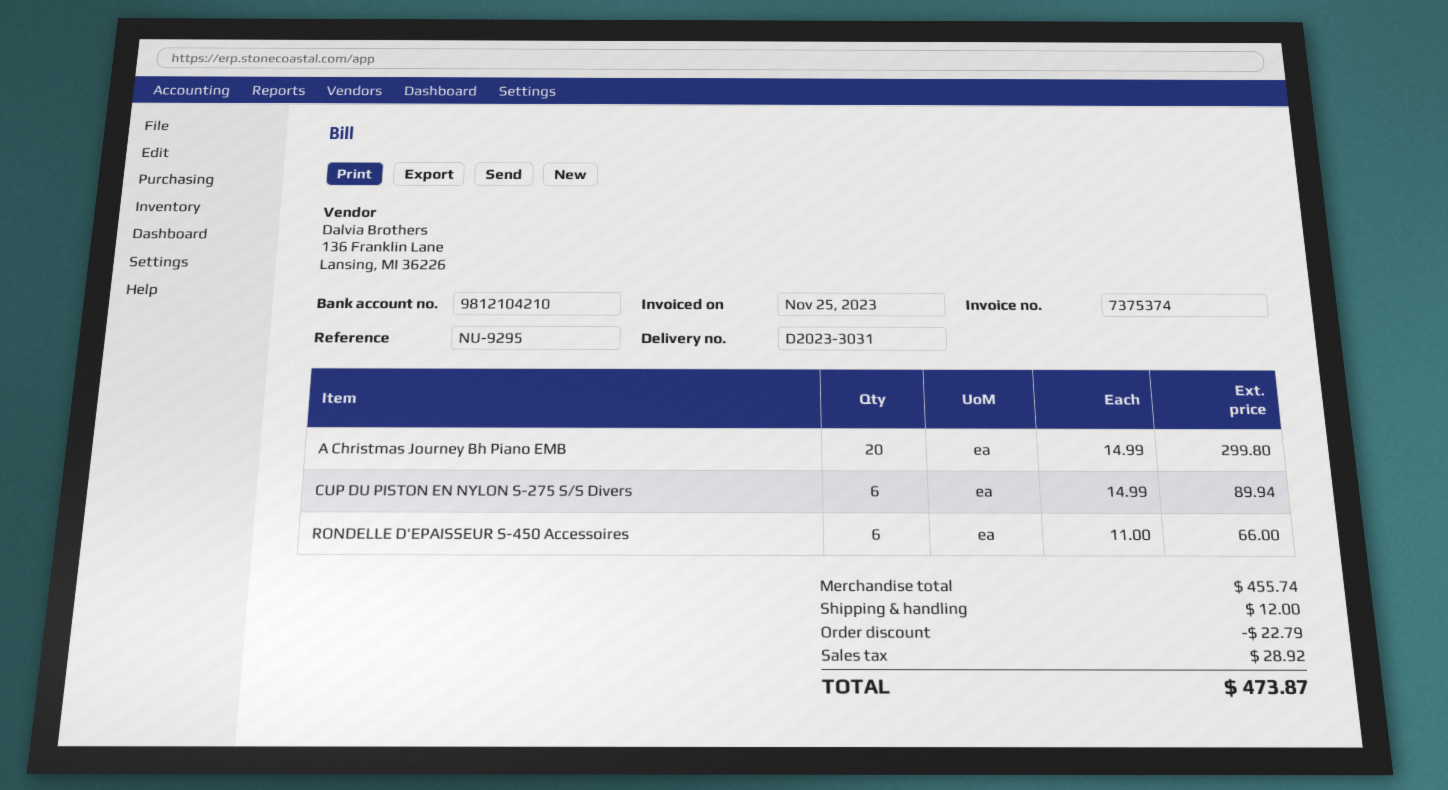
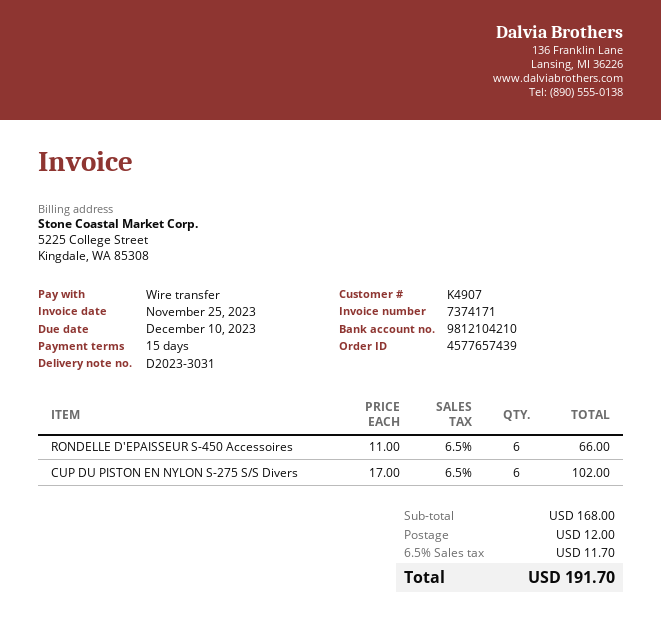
invoice number: 7375374 -> 7374171
A Christmas Journey Bh Piano EMB: 20 x 14.99 = 299.80 -> none
CUP DU PISTON EN NYLON S-275 S/S Divers: 6 x 14.99 = 89.94 -> 6 x 17.00 = 102.00
subtotal: 455.74 -> 168.00
discount: 22.79 -> none
tax: 28.92 -> 11.70
total: 473.87 -> 191.70

